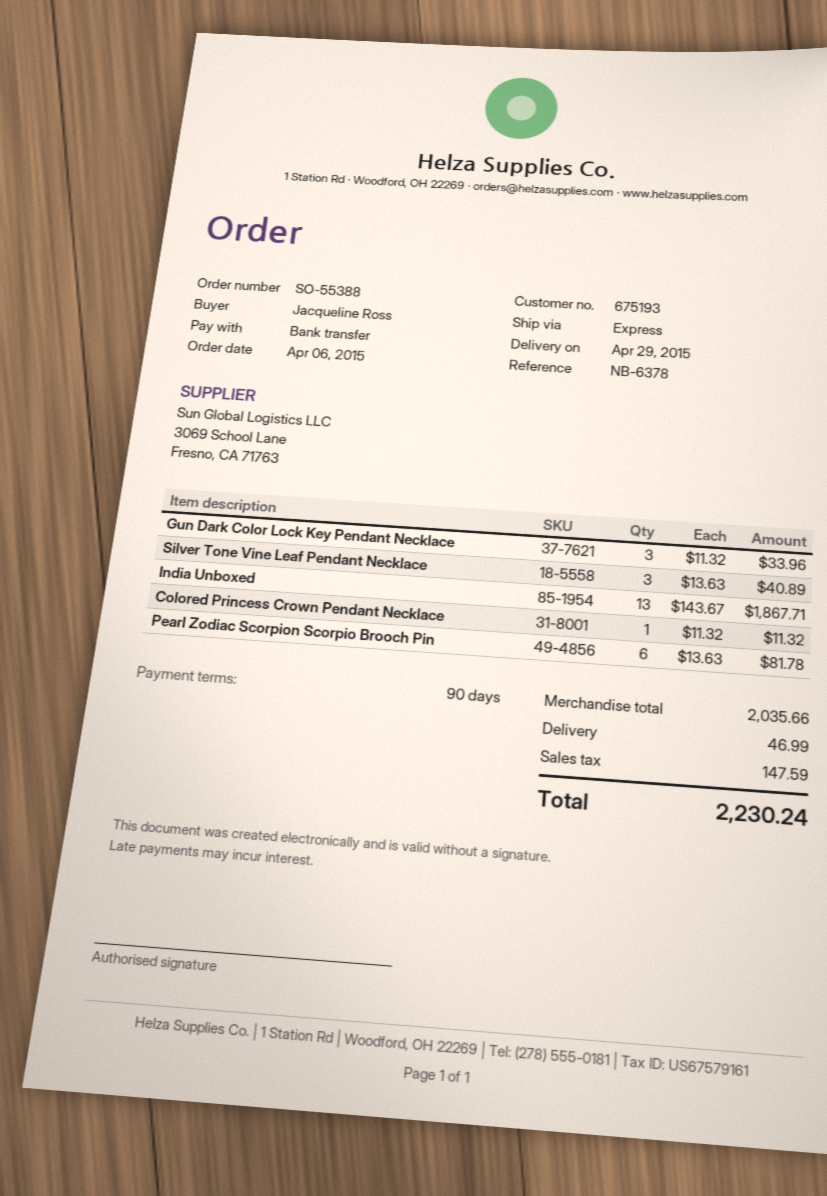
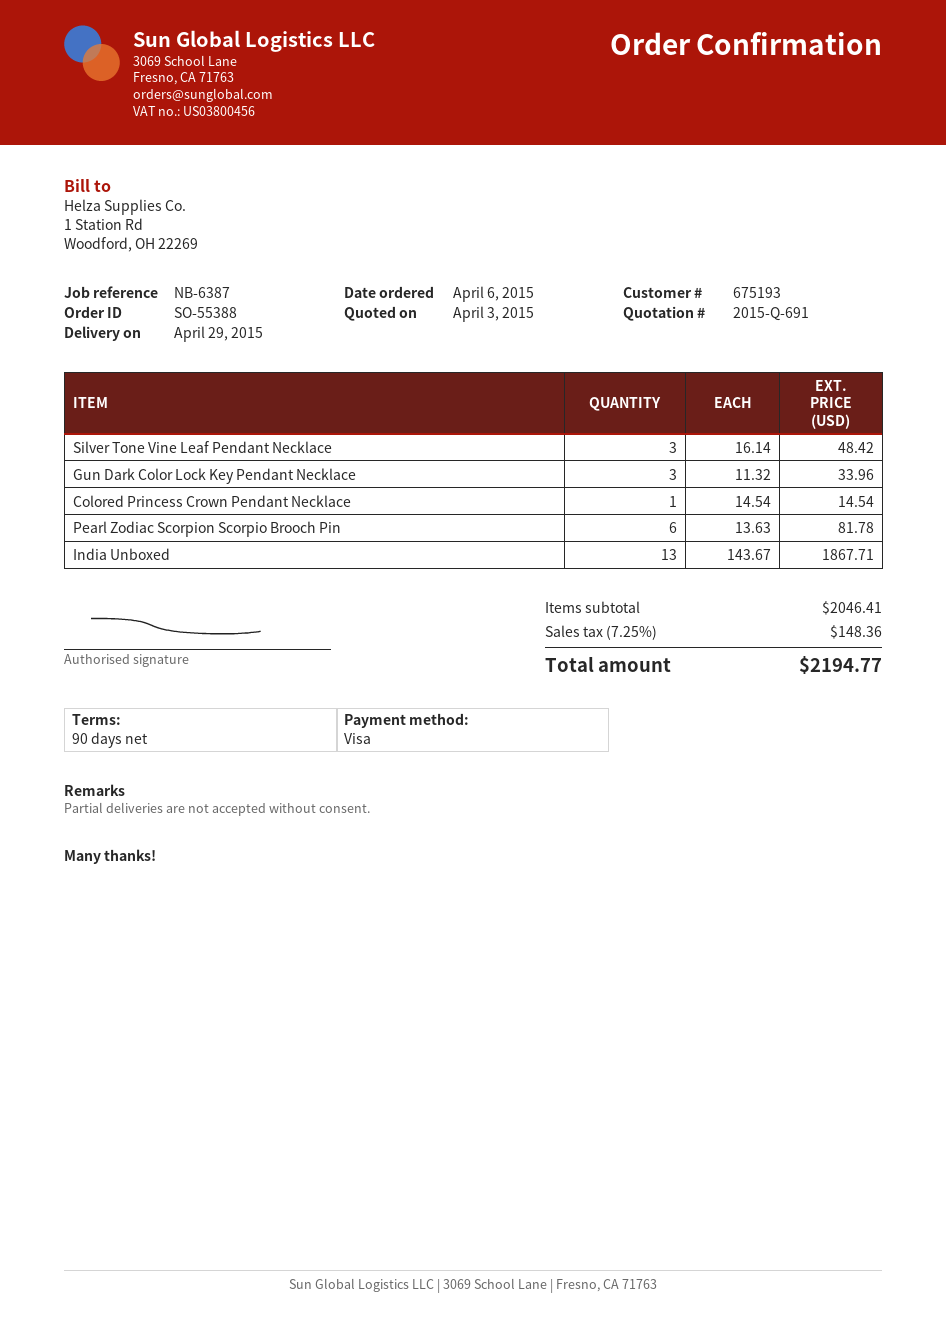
reference: NB-6378 -> NB-6387
payment method: bank transfer -> Visa
Silver Tone Vine Leaf Pendant Necklace: 3 x 13.63 = 40.89 -> 3 x 16.14 = 48.42
Colored Princess Crown Pendant Necklace: 1 x 11.32 = 11.32 -> 1 x 14.54 = 14.54
subtotal: 2035.66 -> 2046.41
shipping: 46.99 -> none
tax: 147.59 -> 148.36
total: 2230.24 -> 2194.77

